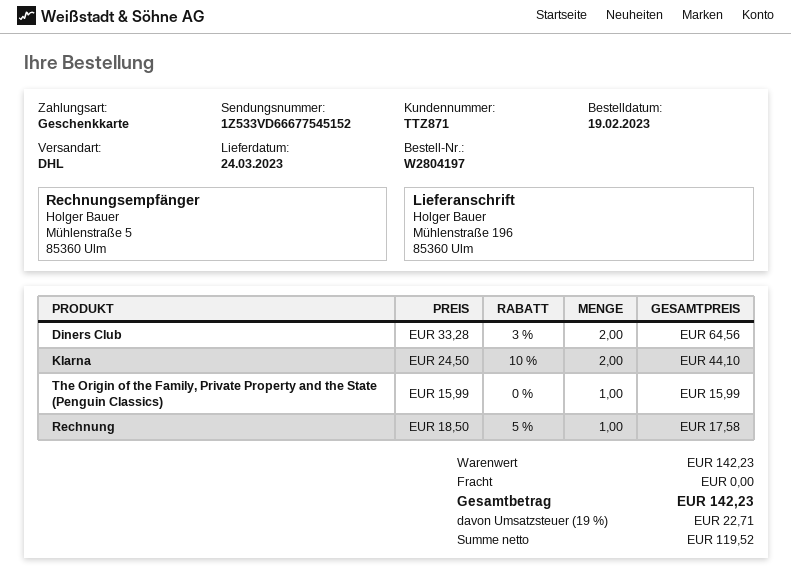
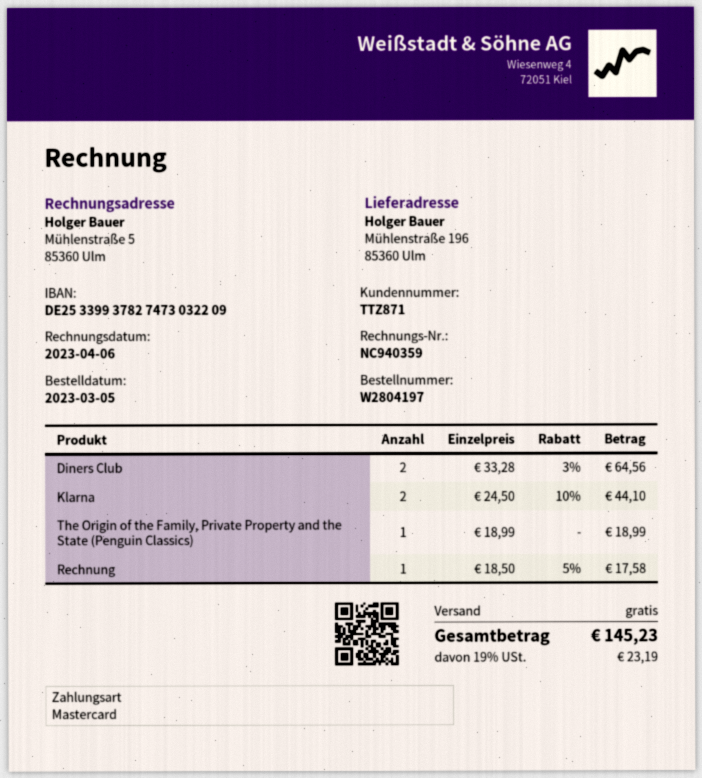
order date: 2023-02-19 -> 2023-03-05
payment method: gift card -> Mastercard
The Origin of the Family, Private Property and the State (Penguin Classics): 1 x 15.99 = 15.99 -> 1 x 18.99 = 18.99
tax: 19% = 22.71 -> 19% = 23.19
total: 142.23 -> 145.23

